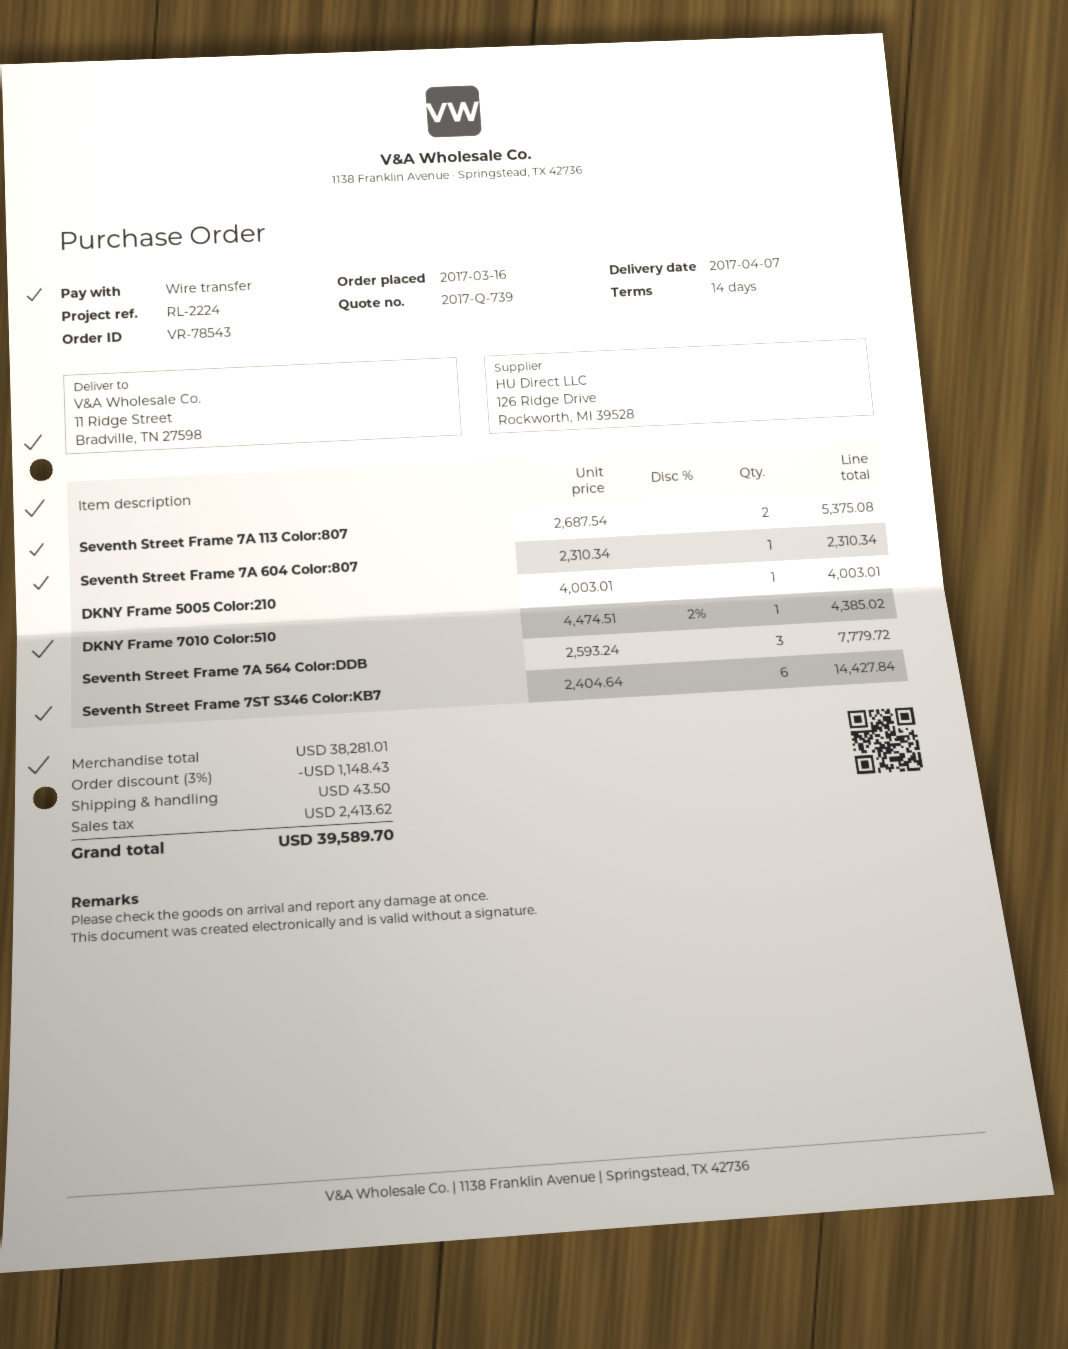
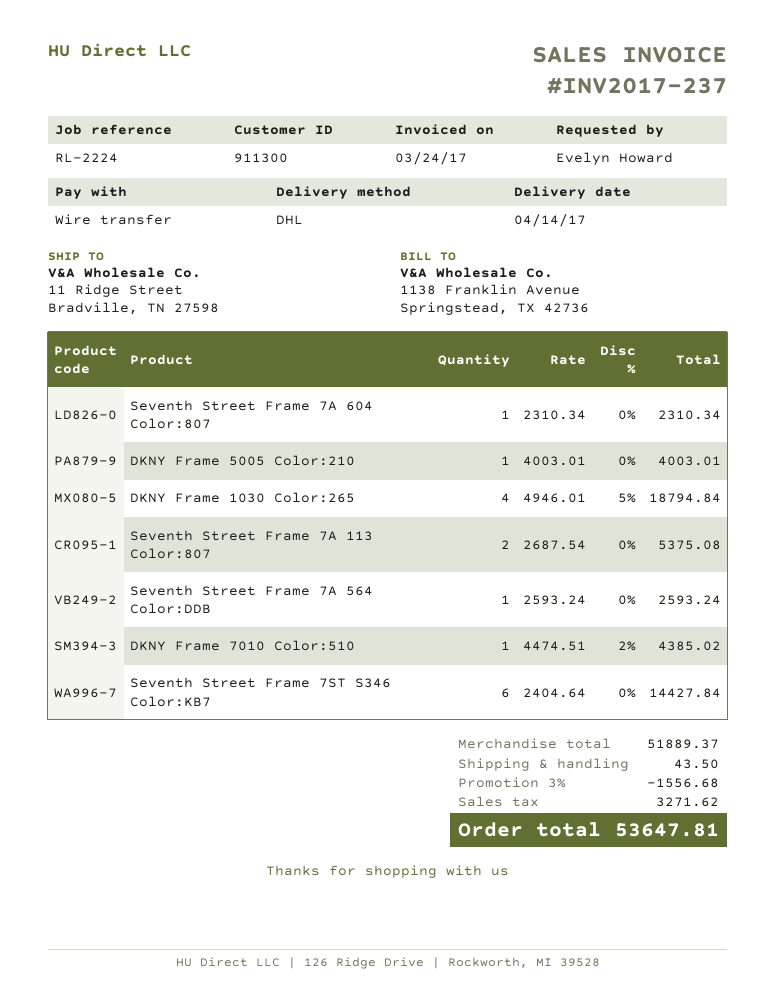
delivery date: 2017-04-07 -> 2017-04-14
Seventh Street Frame 7A 564 Color:DDB: 3 x 2593.24 = 7779.72 -> 1 x 2593.24 = 2593.24
DKNY Frame 1030 Color:265: none -> 4 x 4946.01 - 5% = 18794.84
subtotal: 38281.01 -> 51889.37
discount: 3% = 1148.43 -> 3% = 1556.68
tax: 2413.62 -> 3271.62
total: 39589.70 -> 53647.81

